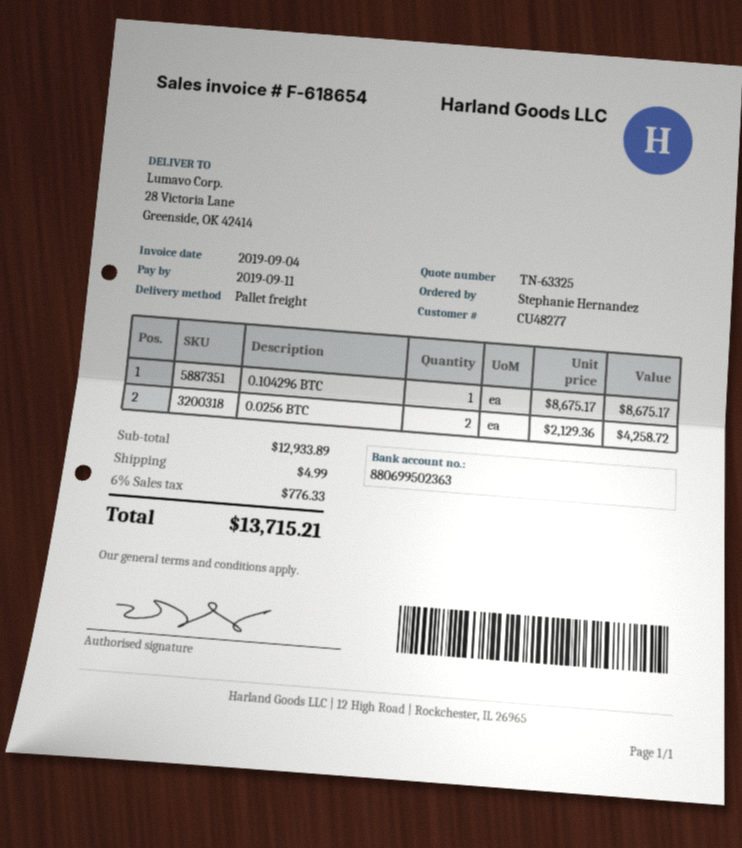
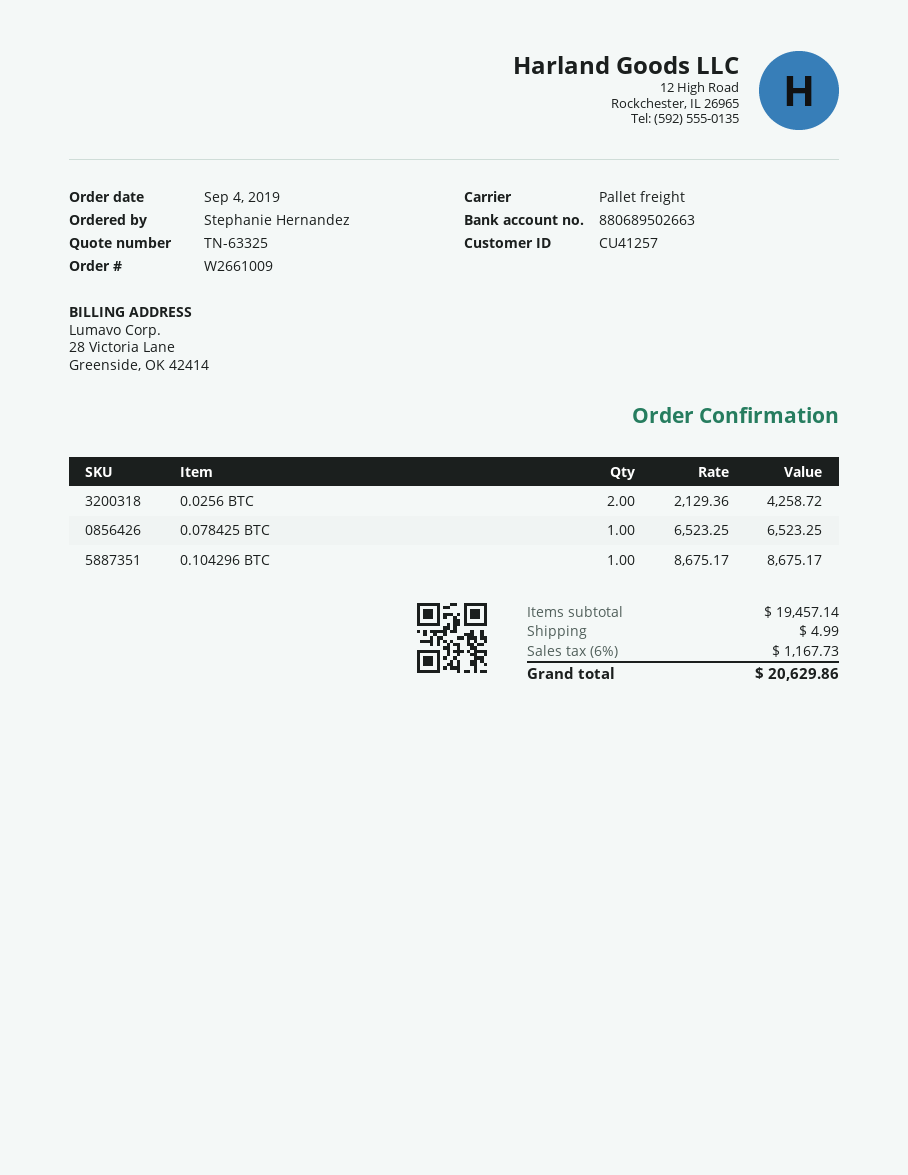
customer number: CU48277 -> CU41257
bank account: 880699502363 -> 880689502663
0.078425 BTC: none -> 1 x 6523.25 = 6523.25
subtotal: 12933.89 -> 19457.14
tax: 6% = 776.33 -> 6% = 1167.73
total: 13715.21 -> 20629.86

